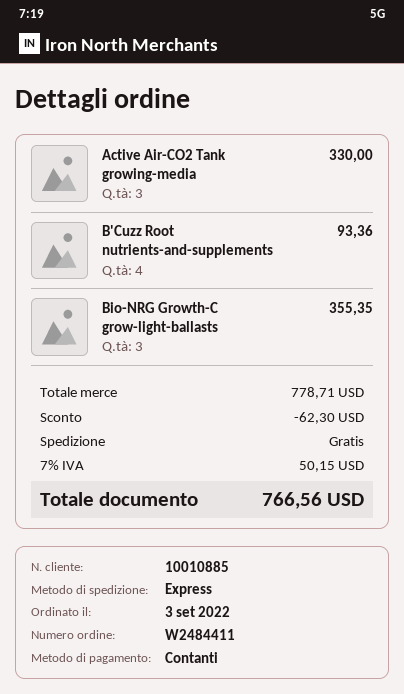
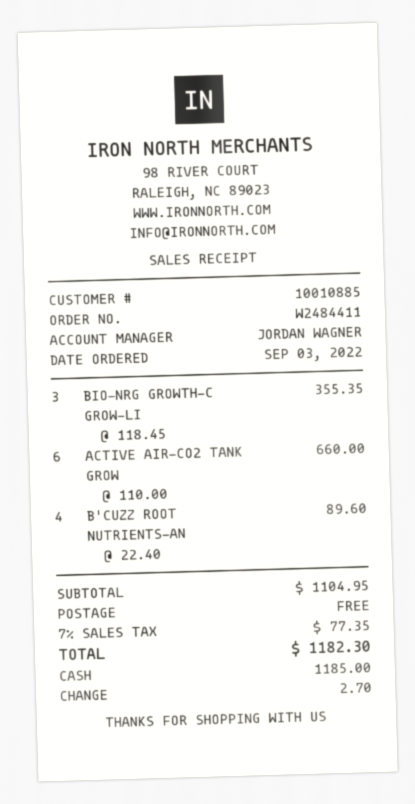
Active Air-CO2 Tank growing-media: 3 for 330.00 -> 6 for 660.00
B'Cuzz Root nutrients-and-supplements: 4 for 93.36 -> 4 for 89.60
subtotal: 778.71 -> 1104.95
discount: 62.30 -> none
tax: 7% = 50.15 -> 7% = 77.35
total: 766.56 -> 1182.30

